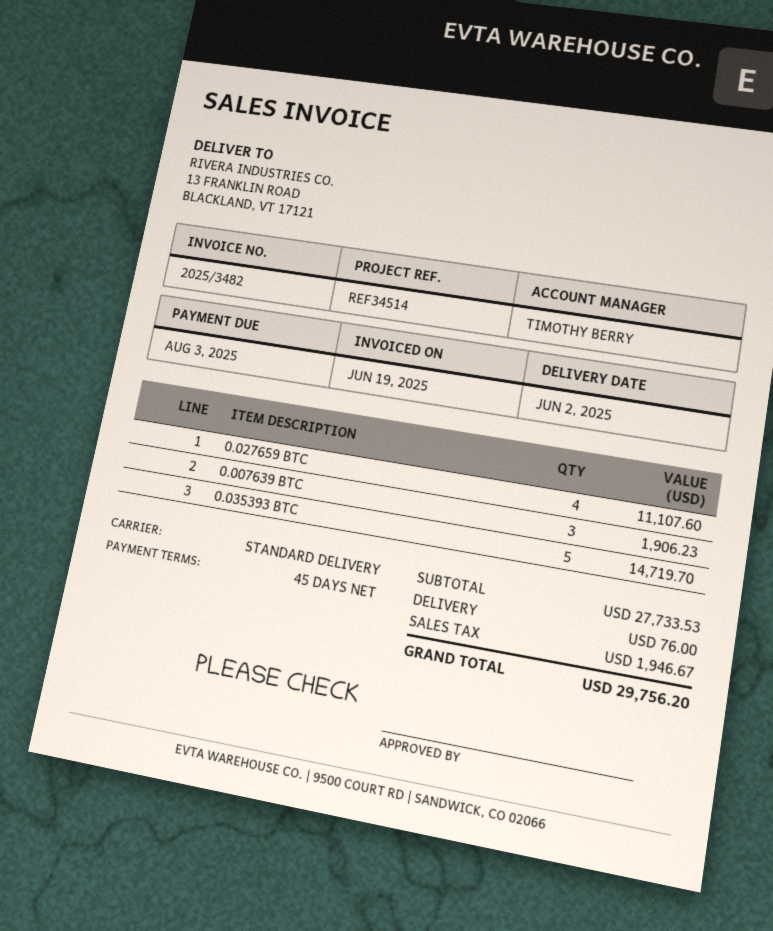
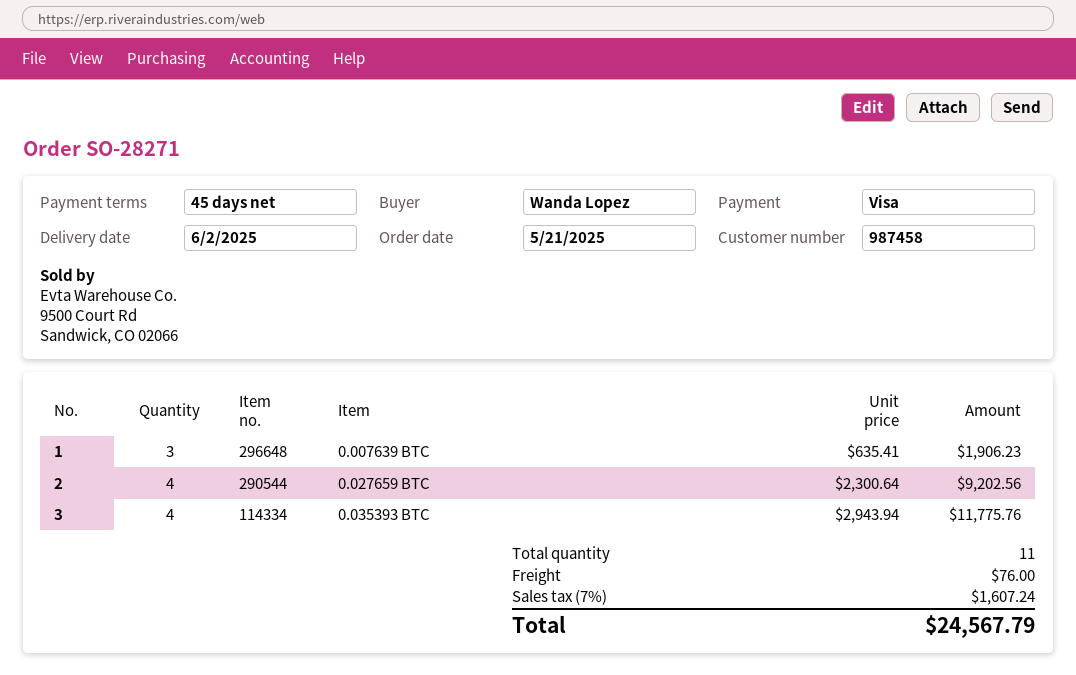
0.027659 BTC: 4 for 11107.60 -> 4 for 9202.56
0.035393 BTC: 5 for 14719.70 -> 4 for 11775.76
tax: 1946.67 -> 1607.24
total: 29756.20 -> 24567.79

